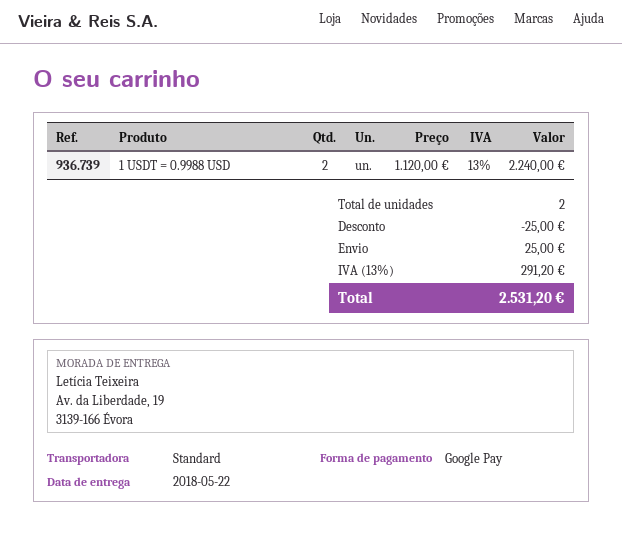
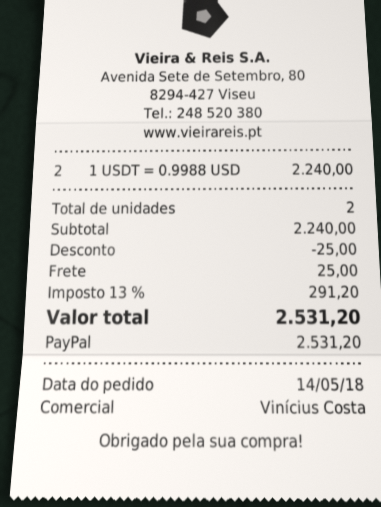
payment method: Google Pay -> PayPal

